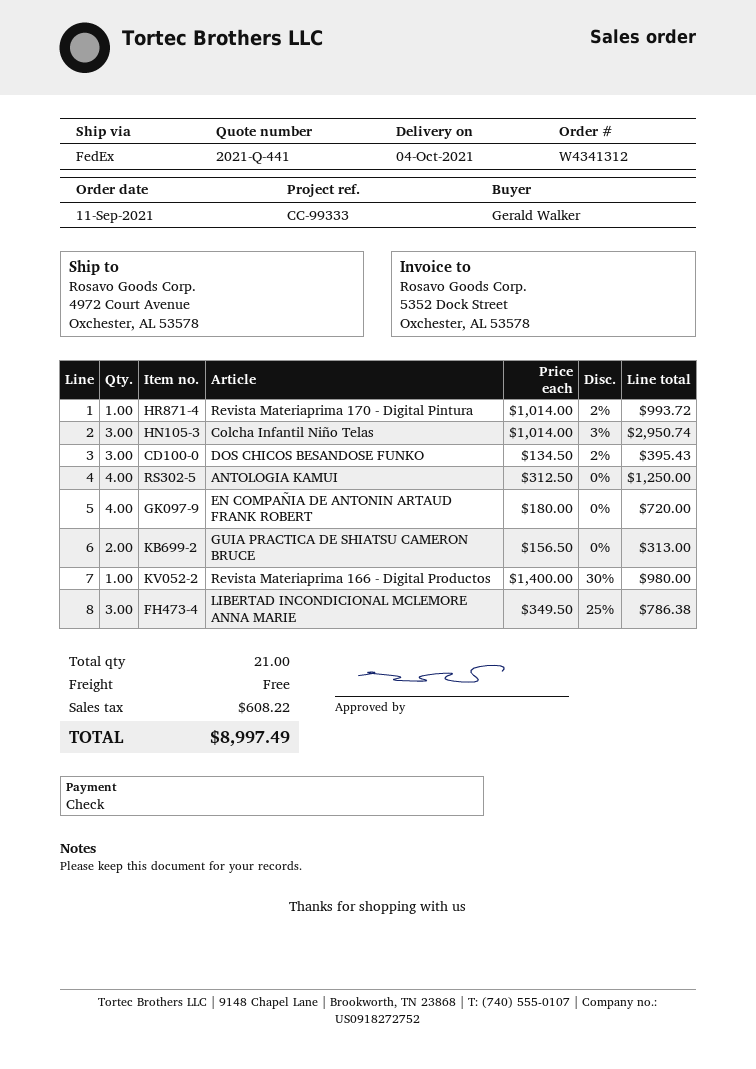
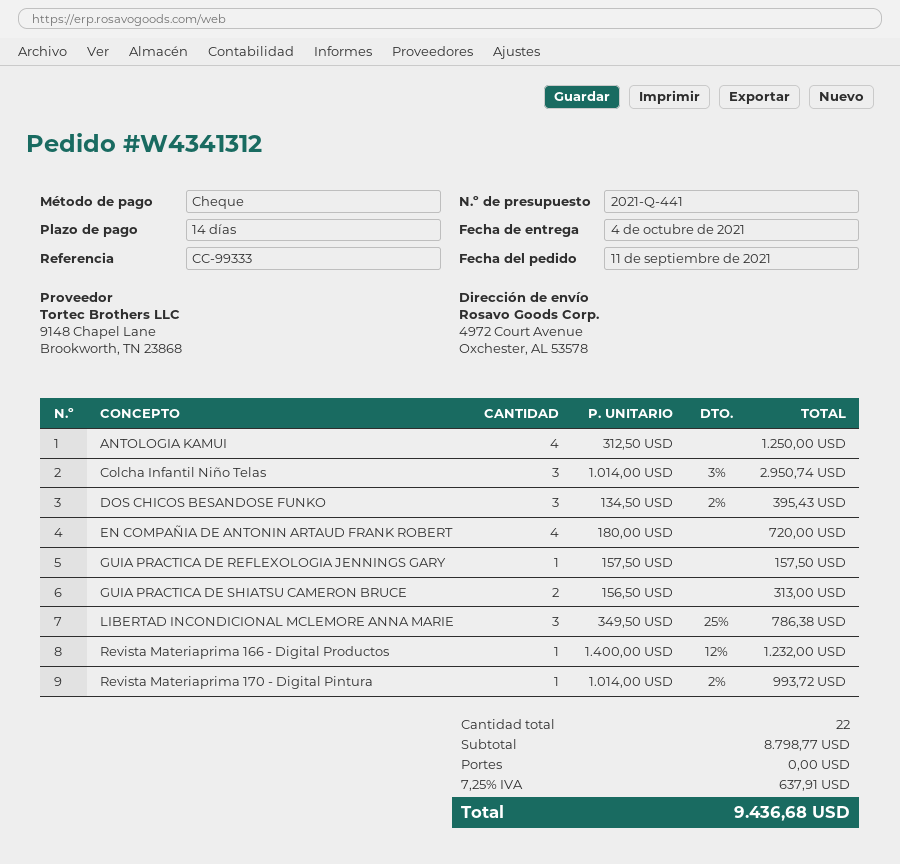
Revista Materiaprima 166 - Digital Productos: 1 x 1400.00 - 30% = 980.00 -> 1 x 1400.00 - 12% = 1232.00
GUIA PRACTICA DE REFLEXOLOGIA JENNINGS GARY: none -> 1 x 157.50 = 157.50
total quantity: 21 -> 22
tax: 608.22 -> 637.91
total: 8997.49 -> 9436.68

